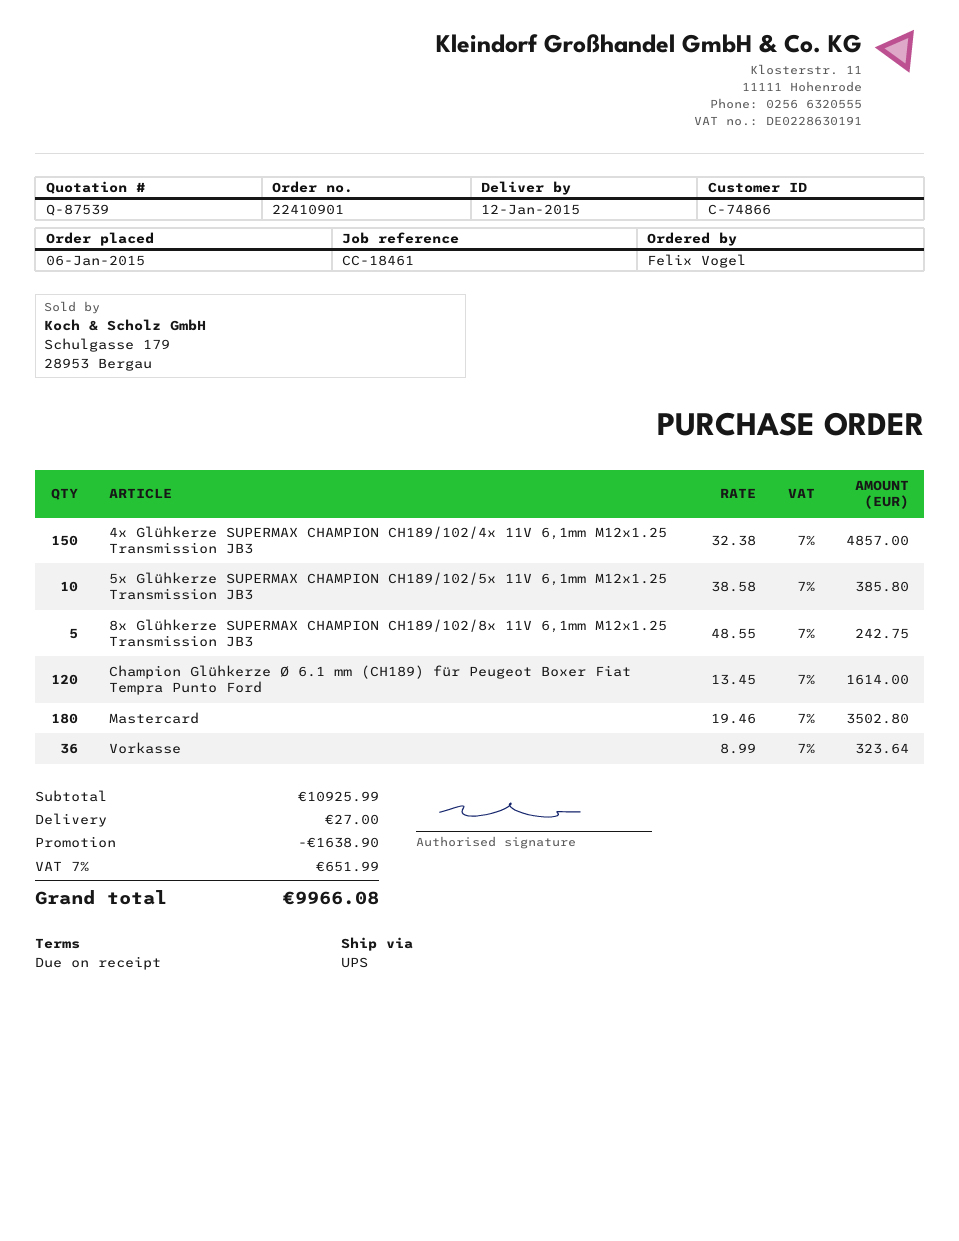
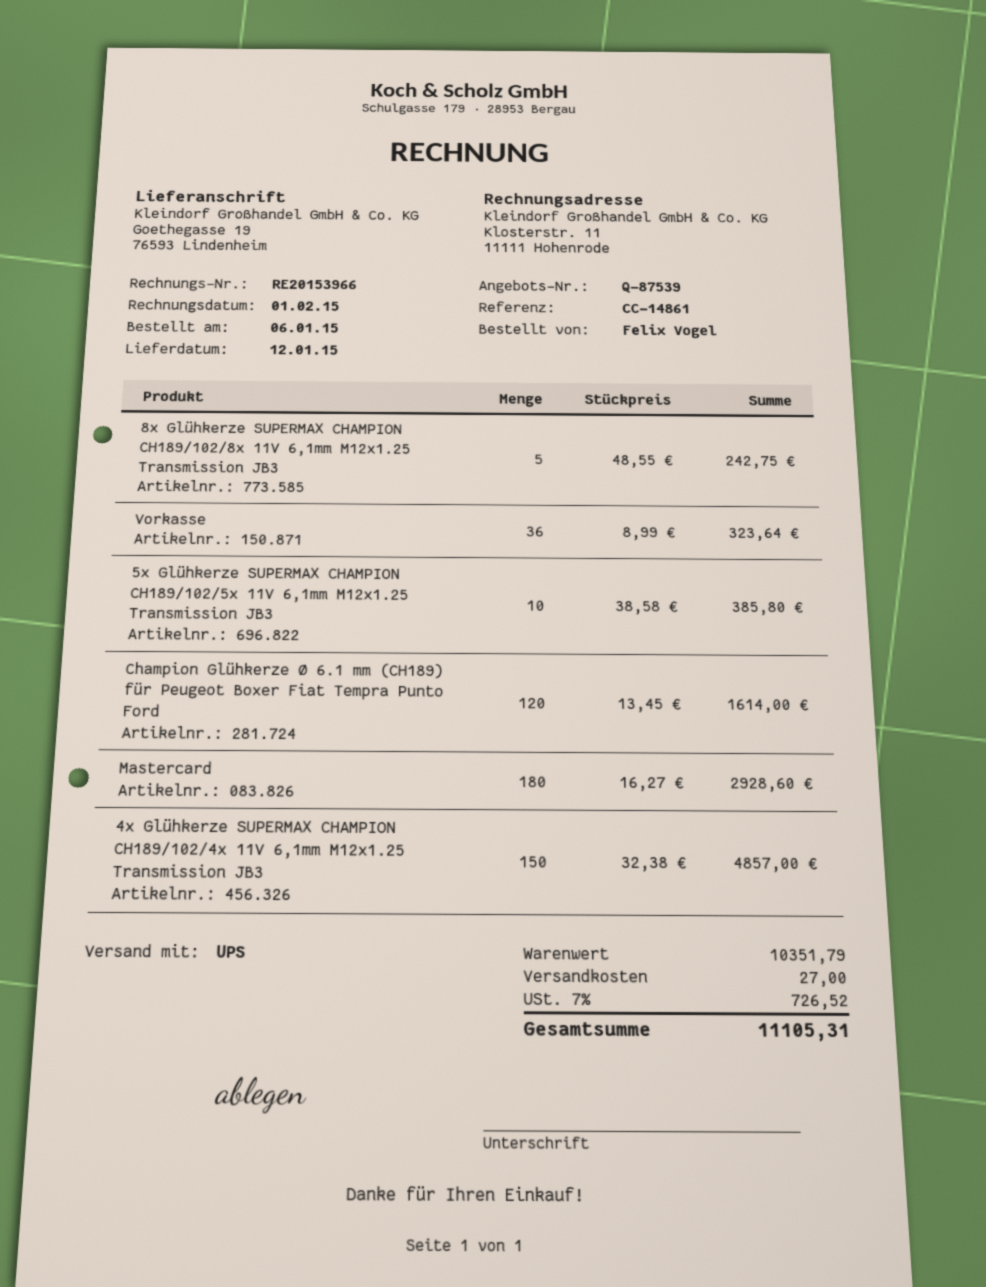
reference: CC-18461 -> CC-14861
Mastercard: 180 x 19.46 = 3502.80 -> 180 x 16.27 = 2928.60
subtotal: 10925.99 -> 10351.79
discount: 1638.90 -> none
tax: 7% = 651.99 -> 7% = 726.52
total: 9966.08 -> 11105.31

